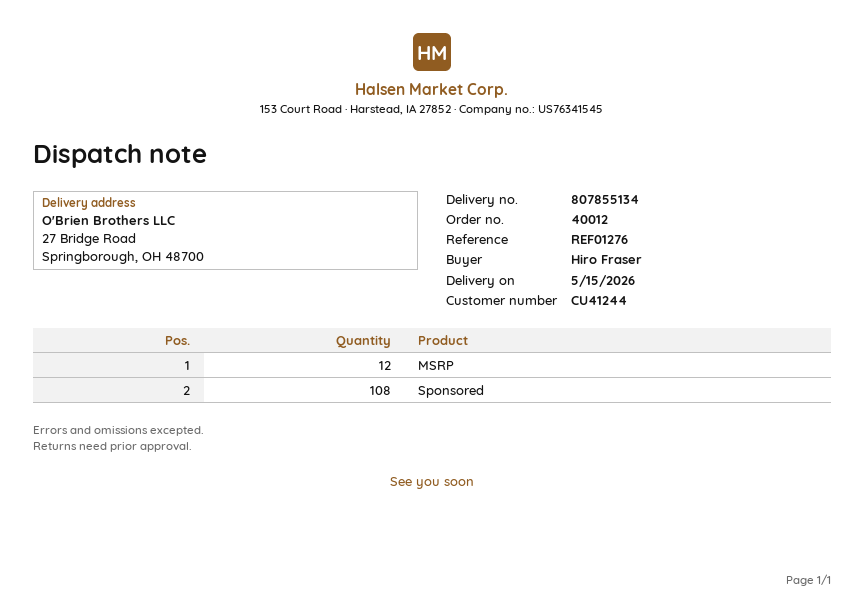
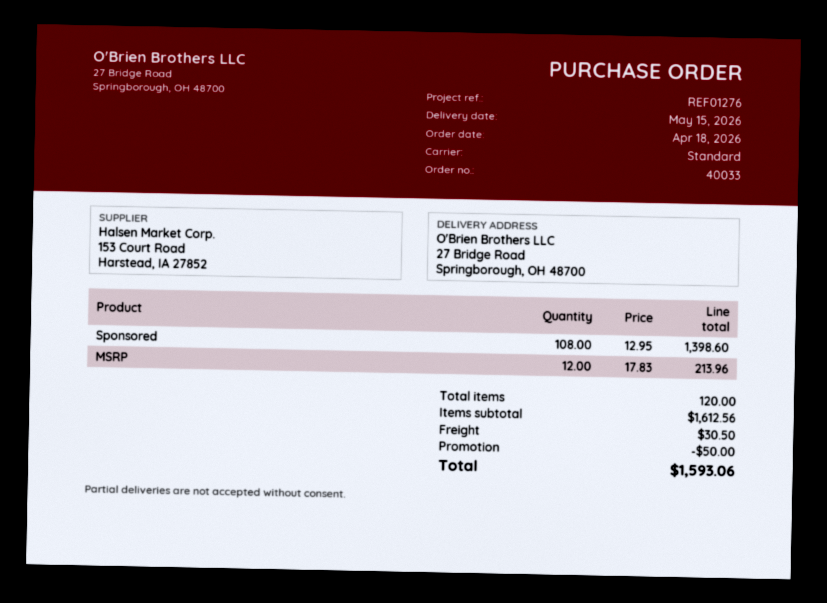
order number: 40012 -> 40033

